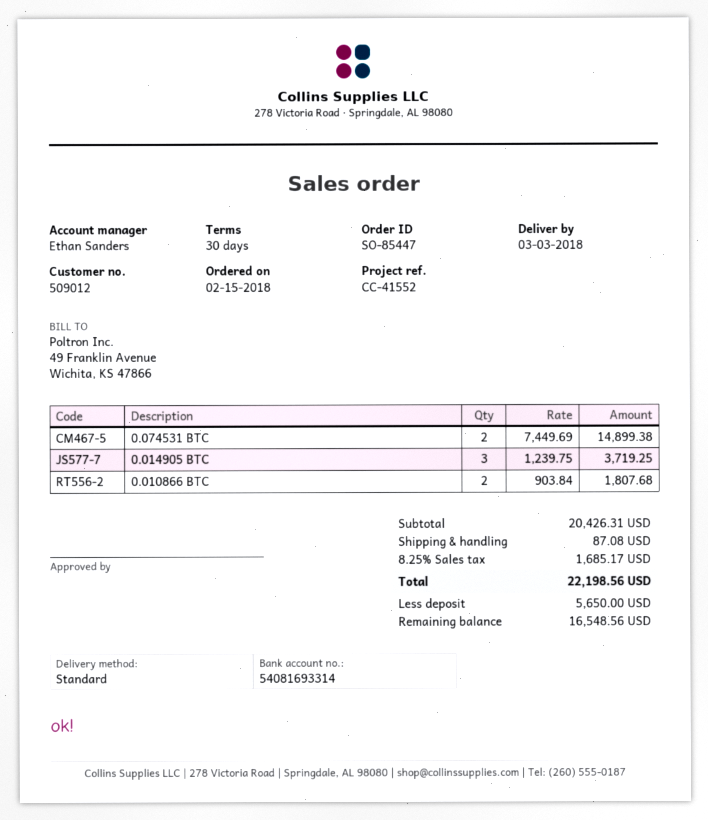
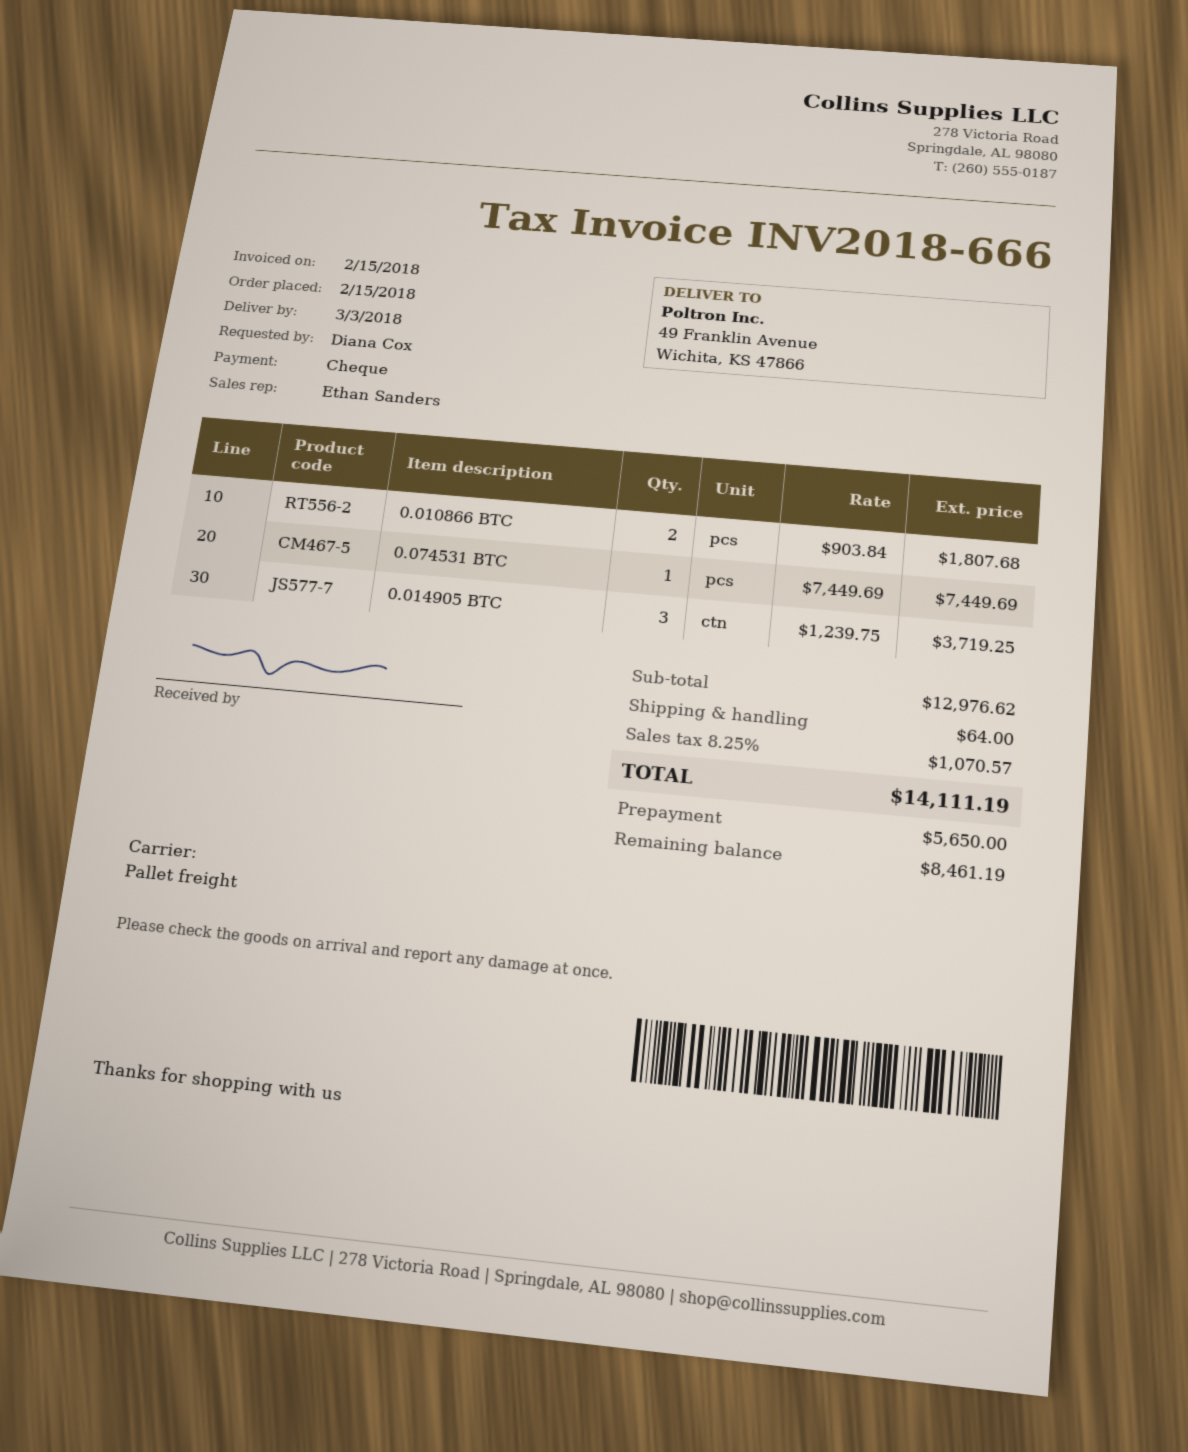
shipping method: standard -> pallet freight
0.074531 BTC: 2 x 7449.69 = 14899.38 -> 1 x 7449.69 = 7449.69
subtotal: 20426.31 -> 12976.62
shipping: 87.08 -> 64.00
tax: 8.25% = 1685.17 -> 8.25% = 1070.57
total: 22198.56 -> 14111.19
balance: 16548.56 -> 8461.19

